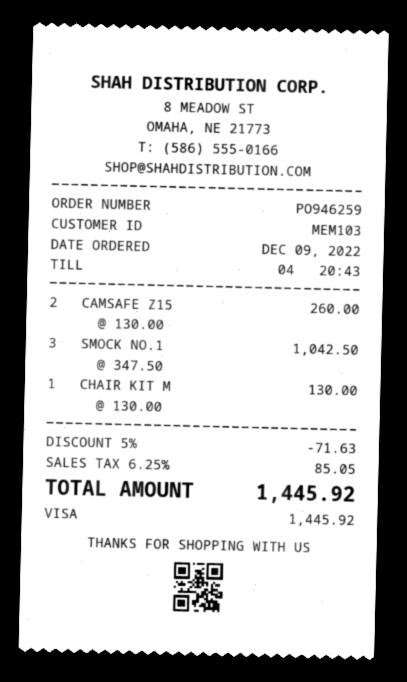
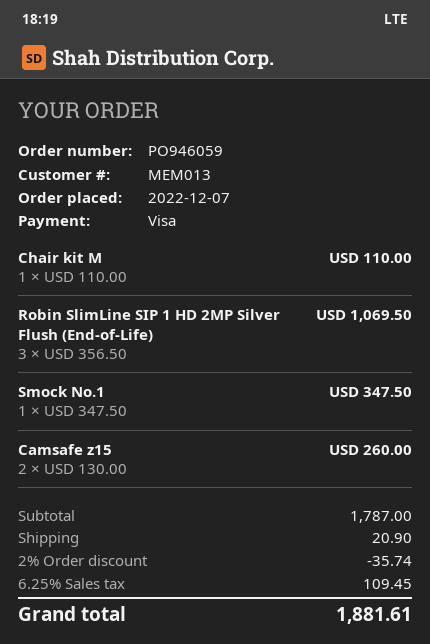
order number: PO946259 -> PO946059
order date: 2022-12-09 -> 2022-12-07
customer number: MEM103 -> MEM013
SMOCK NO.1: 3 x 347.50 = 1042.50 -> 1 x 347.50 = 347.50
CHAIR KIT M: 1 x 130.00 = 130.00 -> 1 x 110.00 = 110.00
Robin SlimLine SIP 1 HD 2MP Silver Flush (End-of-Life): none -> 3 x 356.50 = 1069.50
discount: 5% = 71.63 -> 2% = 35.74
shipping: none -> 20.90
tax: 6.25% = 85.05 -> 6.25% = 109.45
total: 1445.92 -> 1881.61

